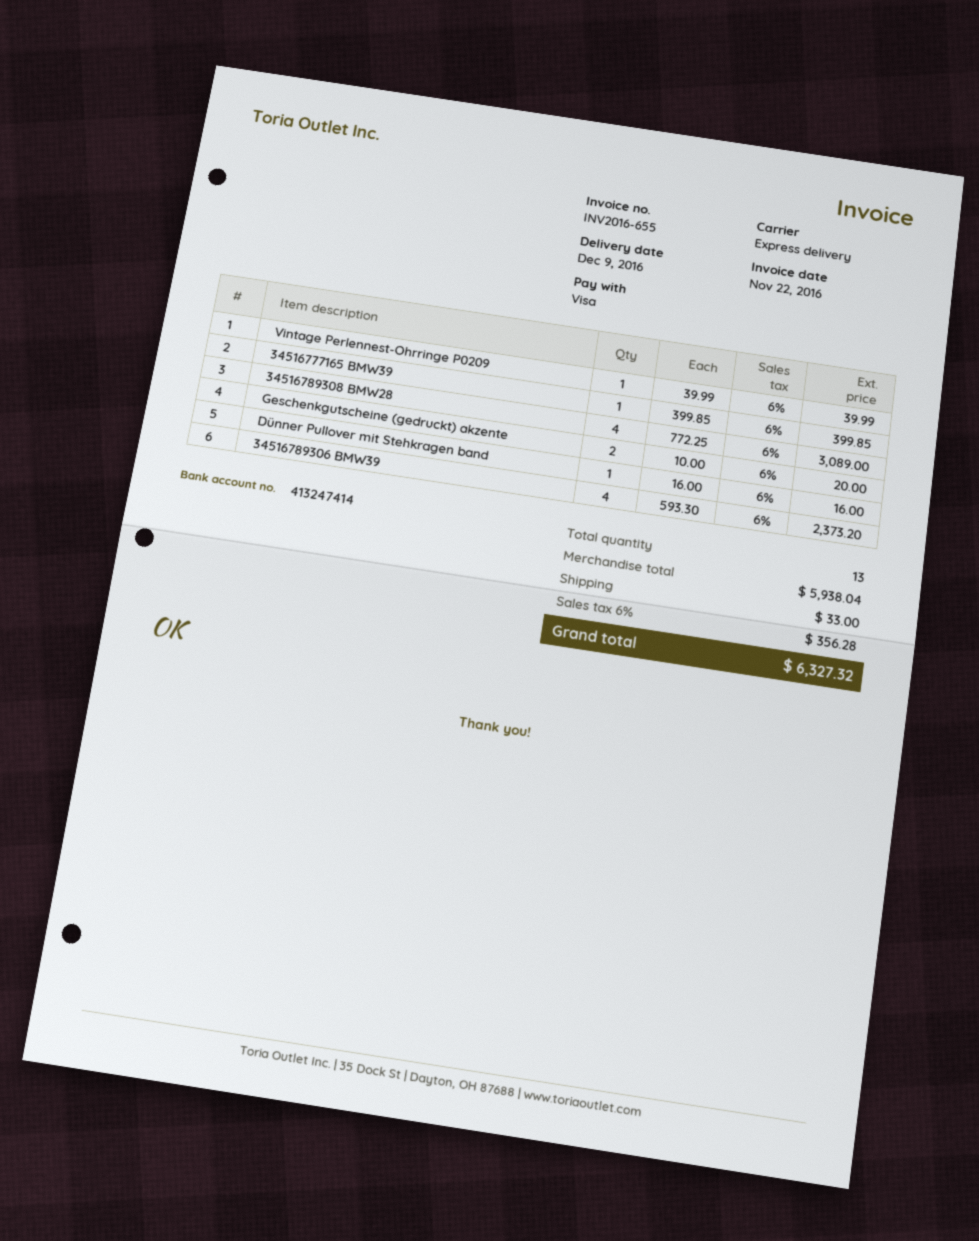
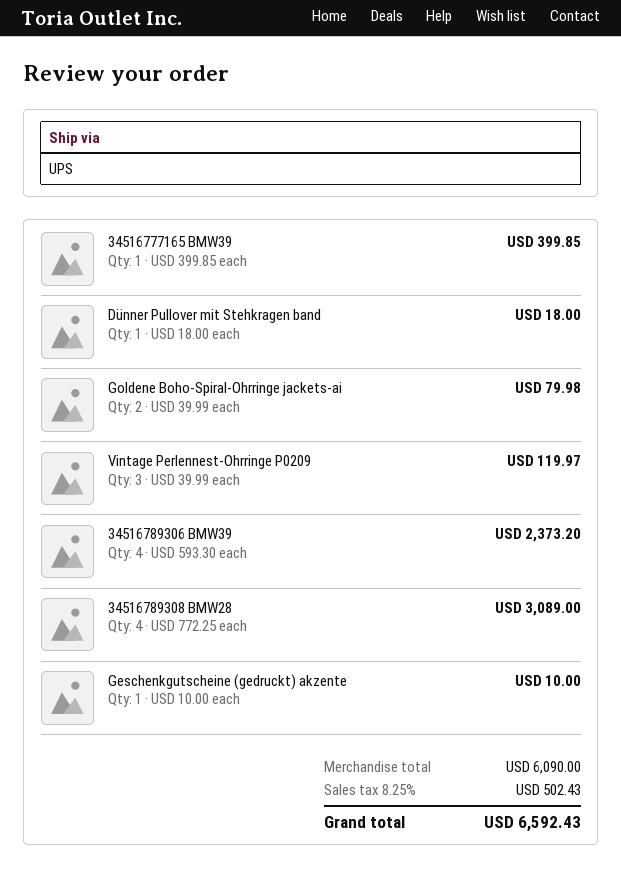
shipping method: express -> UPS
Vintage Perlennest-Ohrringe P0209: 1 x 39.99 = 39.99 -> 3 x 39.99 = 119.97
Geschenkgutscheine (gedruckt) akzente: 2 x 10.00 = 20.00 -> 1 x 10.00 = 10.00
Dünner Pullover mit Stehkragen band: 1 x 16.00 = 16.00 -> 1 x 18.00 = 18.00
Goldene Boho-Spiral-Ohrringe jackets-ai: none -> 2 x 39.99 = 79.98
subtotal: 5938.04 -> 6090.00
shipping: 33.00 -> none
tax: 6% = 356.28 -> 8.25% = 502.43
total: 6327.32 -> 6592.43

